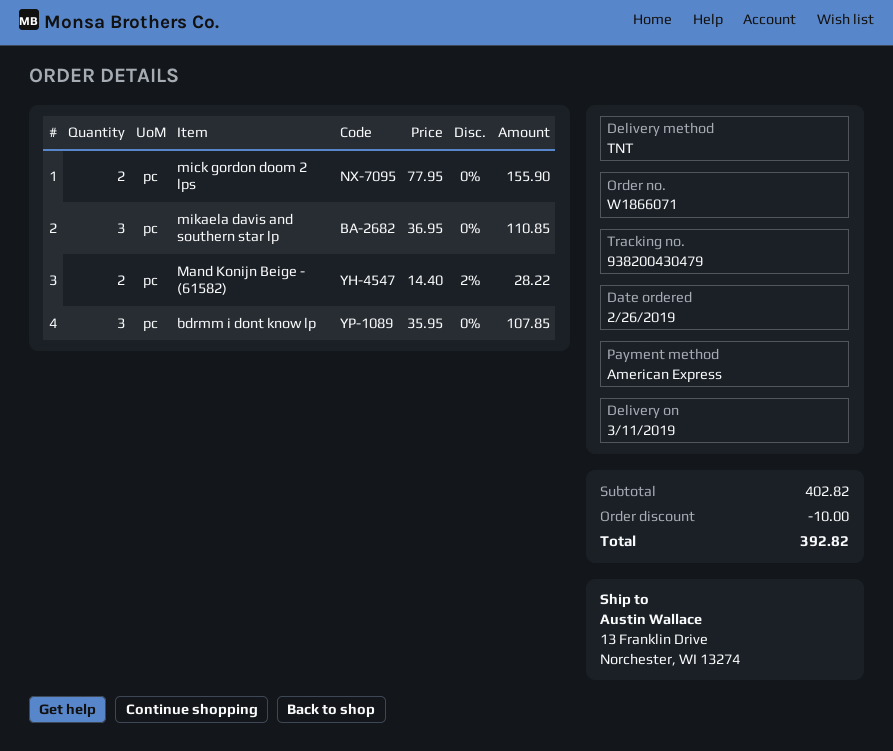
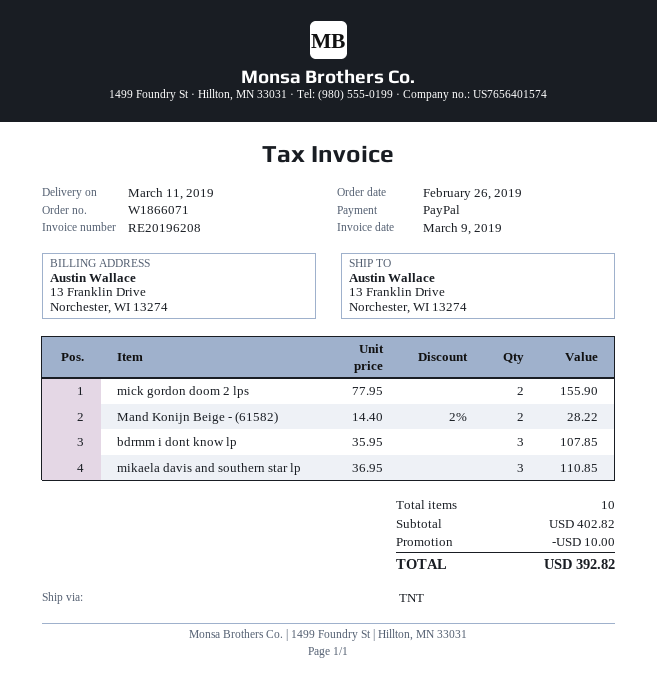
payment method: American Express -> PayPal

